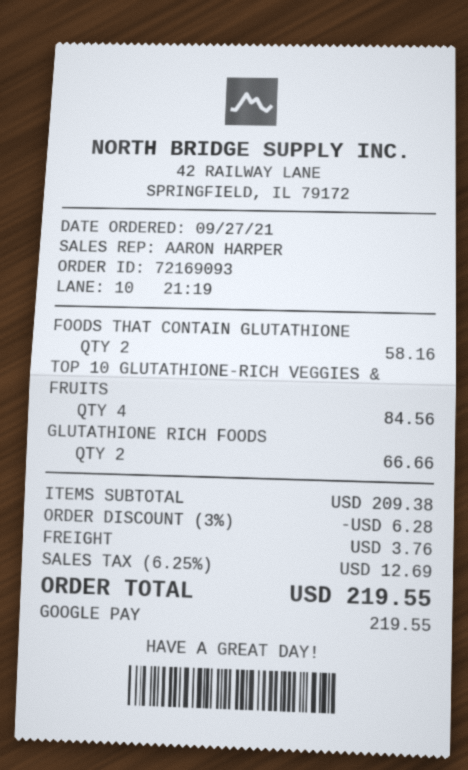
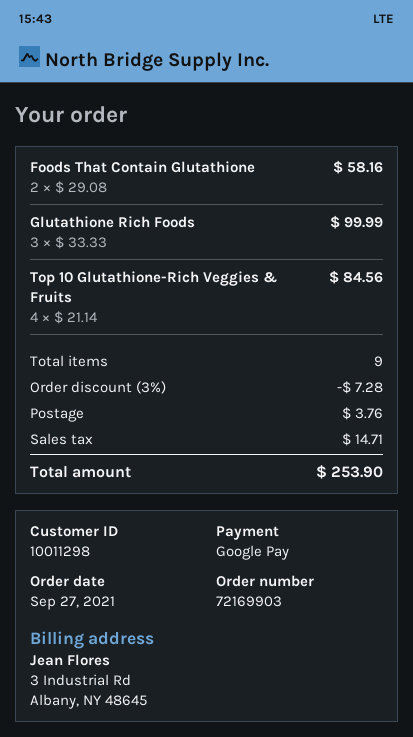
order number: 72169093 -> 72169903
GLUTATHIONE RICH FOODS: 2 for 66.66 -> 3 for 99.99
discount: 3% = 6.28 -> 3% = 7.28
tax: 12.69 -> 14.71
total: 219.55 -> 253.90

